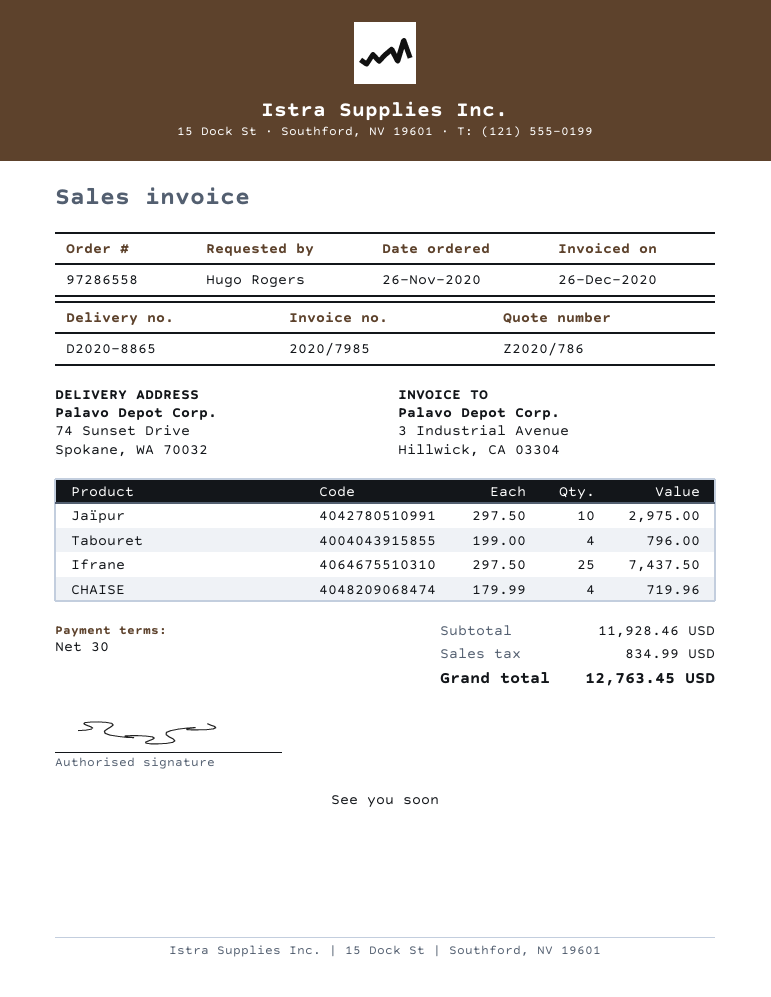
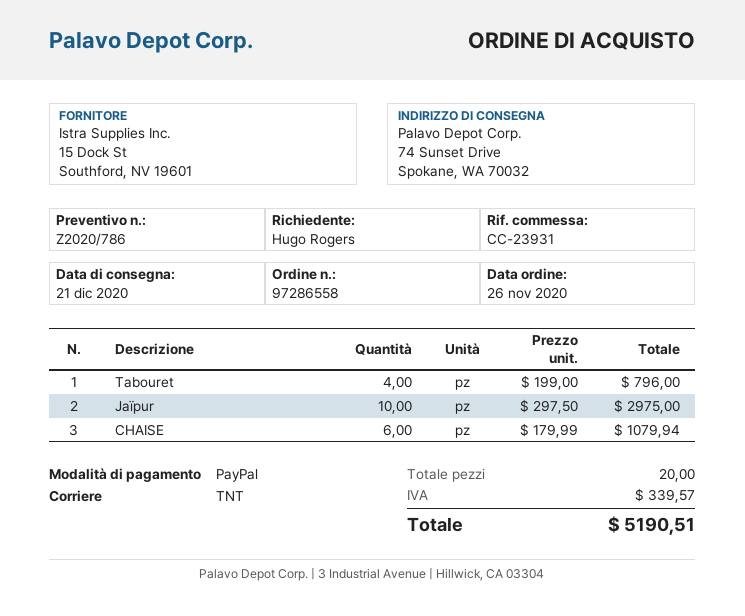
Ifrane: 25 x 297.50 = 7437.50 -> none
CHAISE: 4 x 179.99 = 719.96 -> 6 x 179.99 = 1079.94
tax: 834.99 -> 339.57
total: 12763.45 -> 5190.51

